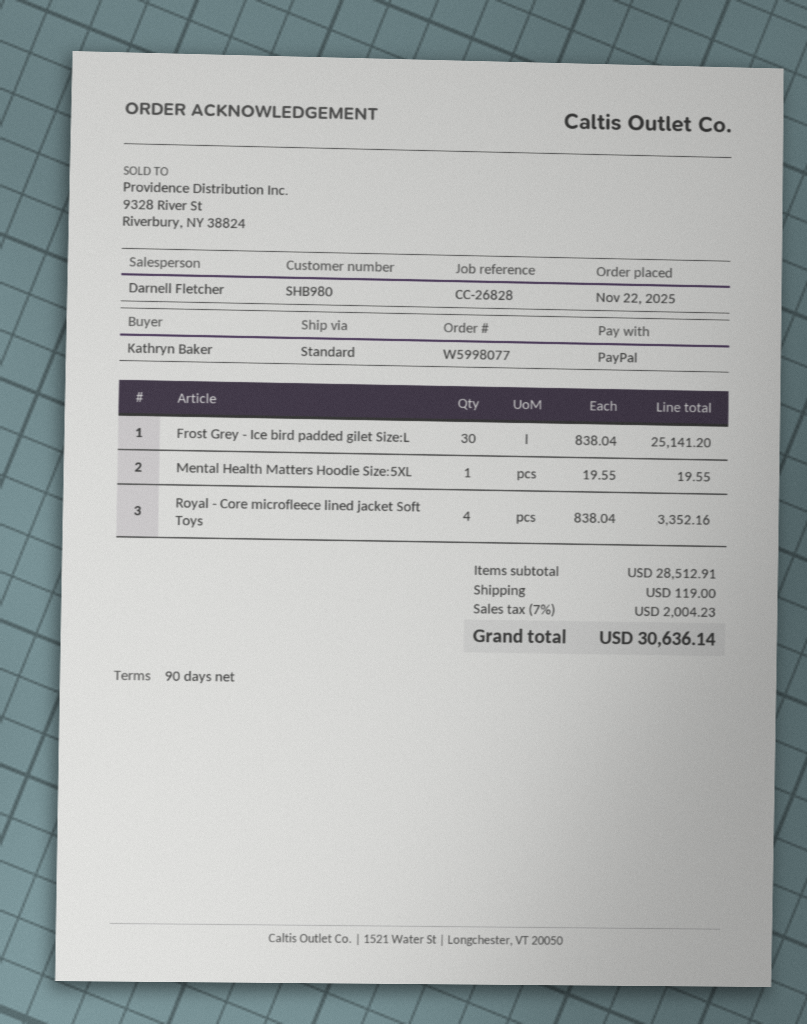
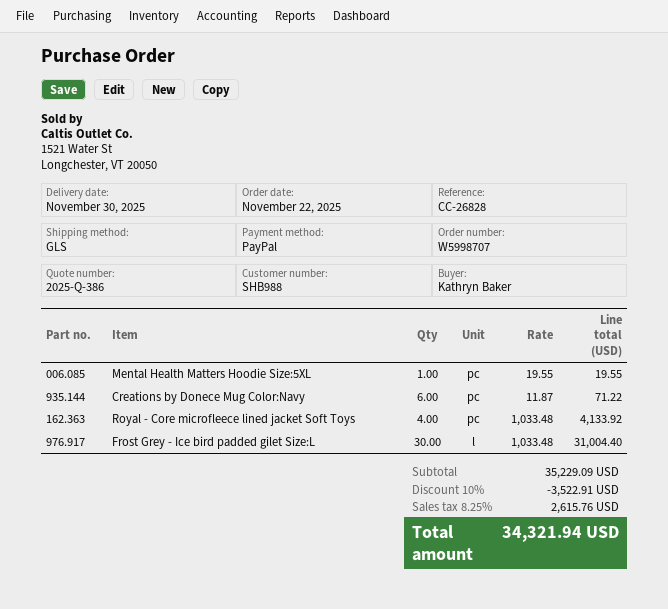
order number: W5998077 -> W5998707
customer number: SHB980 -> SHB988
shipping method: standard -> GLS
Frost Grey - Ice bird padded gilet Size:L: 30 x 838.04 = 25141.20 -> 30 x 1033.48 = 31004.40
Royal - Core microfleece lined jacket Soft Toys: 4 x 838.04 = 3352.16 -> 4 x 1033.48 = 4133.92
Creations by Donece Mug Color:Navy: none -> 6 x 11.87 = 71.22
subtotal: 28512.91 -> 35229.09
discount: none -> 10% = 3522.91
shipping: 119.00 -> none
tax: 7% = 2004.23 -> 8.25% = 2615.76
total: 30636.14 -> 34321.94

